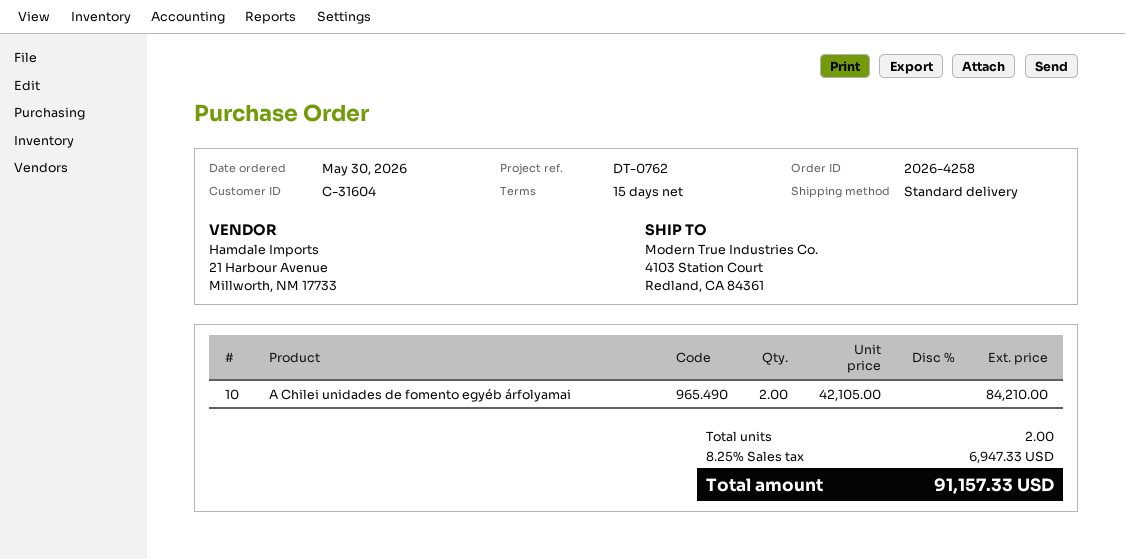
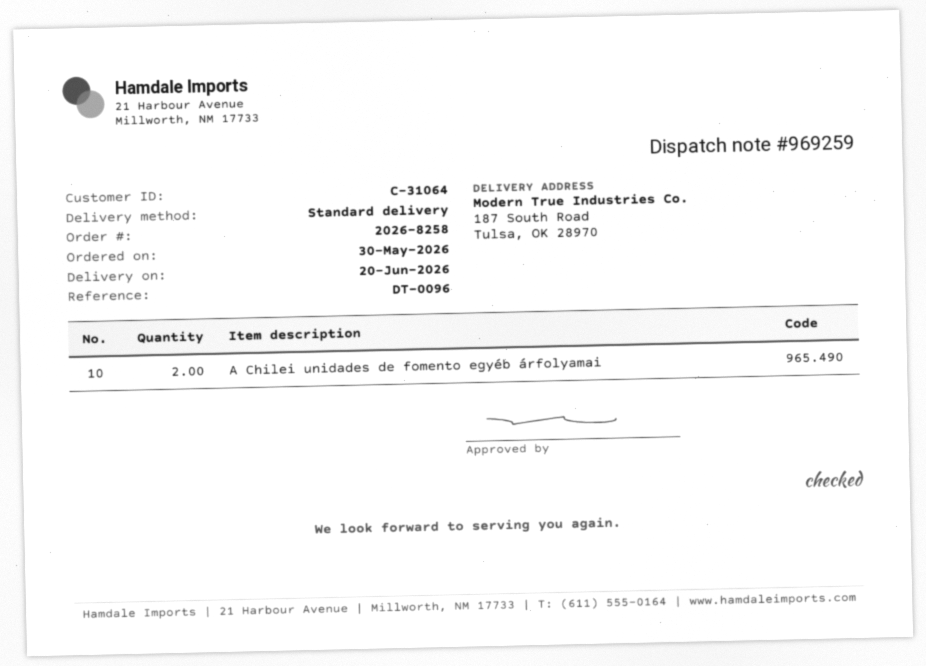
order number: 2026-4258 -> 2026-8258
customer number: C-31604 -> C-31064
reference: DT-0762 -> DT-0096
ship to: 4103 Station Court, Redland, CA 84361 -> 187 South Road, Tulsa, OK 28970

